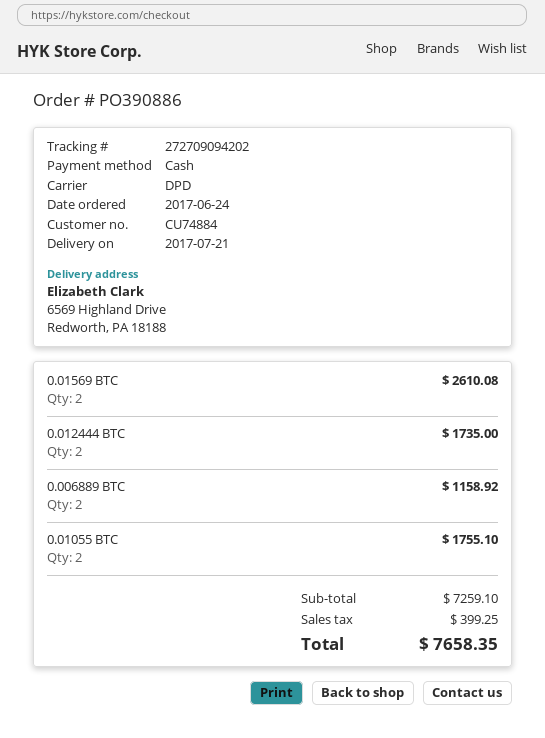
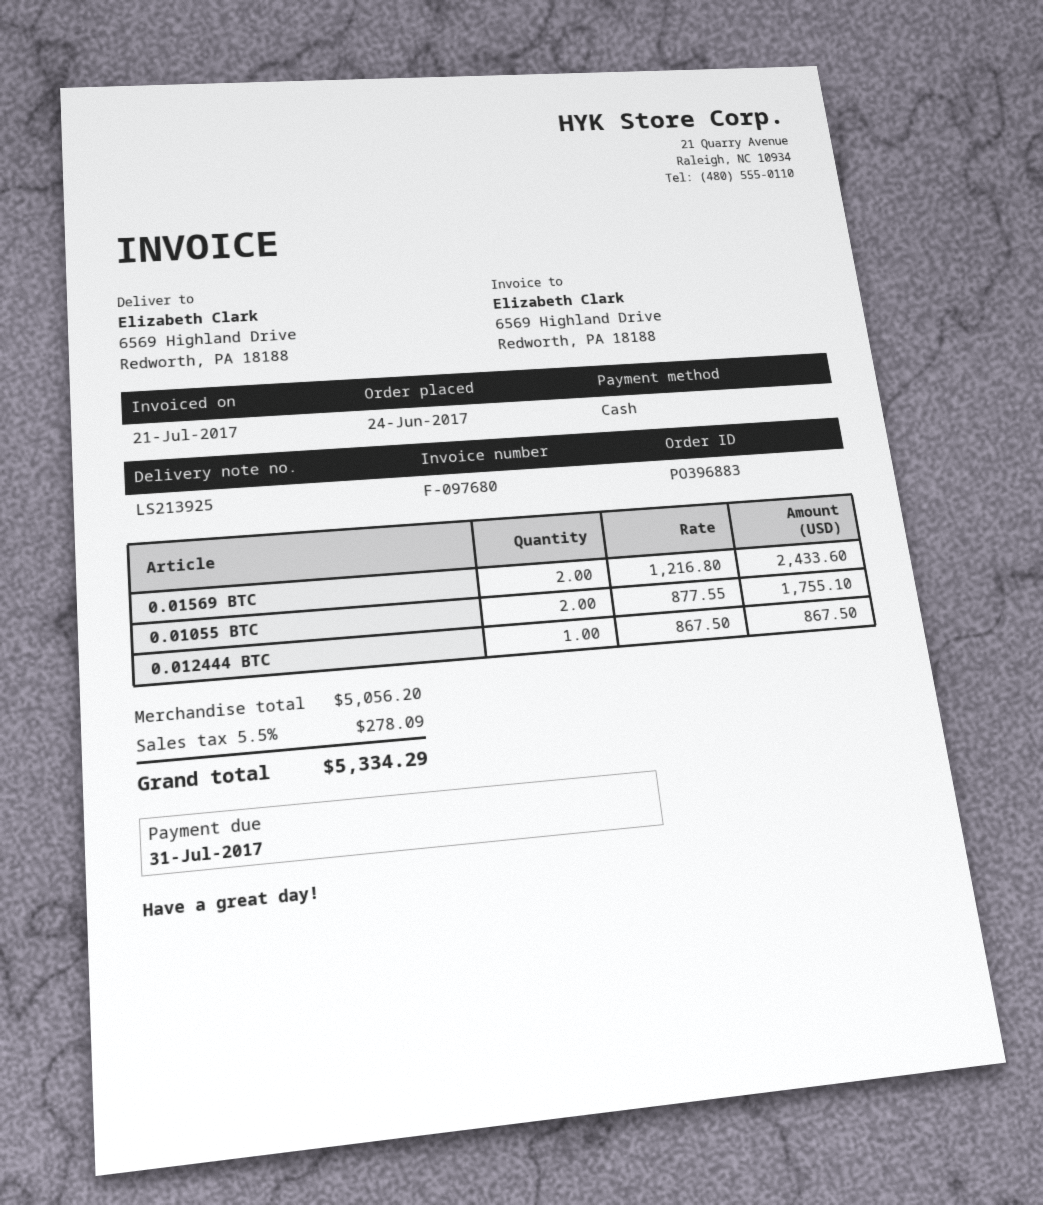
order number: PO390886 -> PO396883
0.01569 BTC: 2 for 2610.08 -> 2 for 2433.60
0.012444 BTC: 2 for 1735.00 -> 1 for 867.50
0.006889 BTC: 2 for 1158.92 -> none
subtotal: 7259.10 -> 5056.20
tax: 399.25 -> 278.09
total: 7658.35 -> 5334.29

